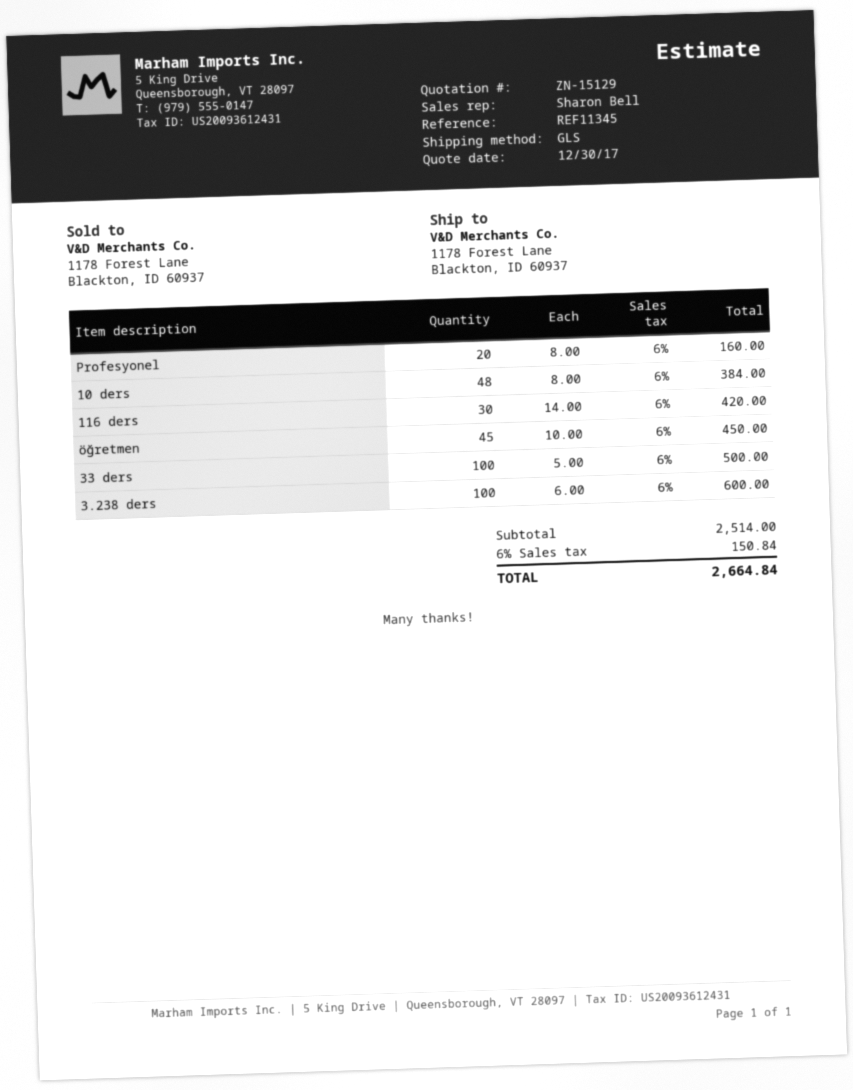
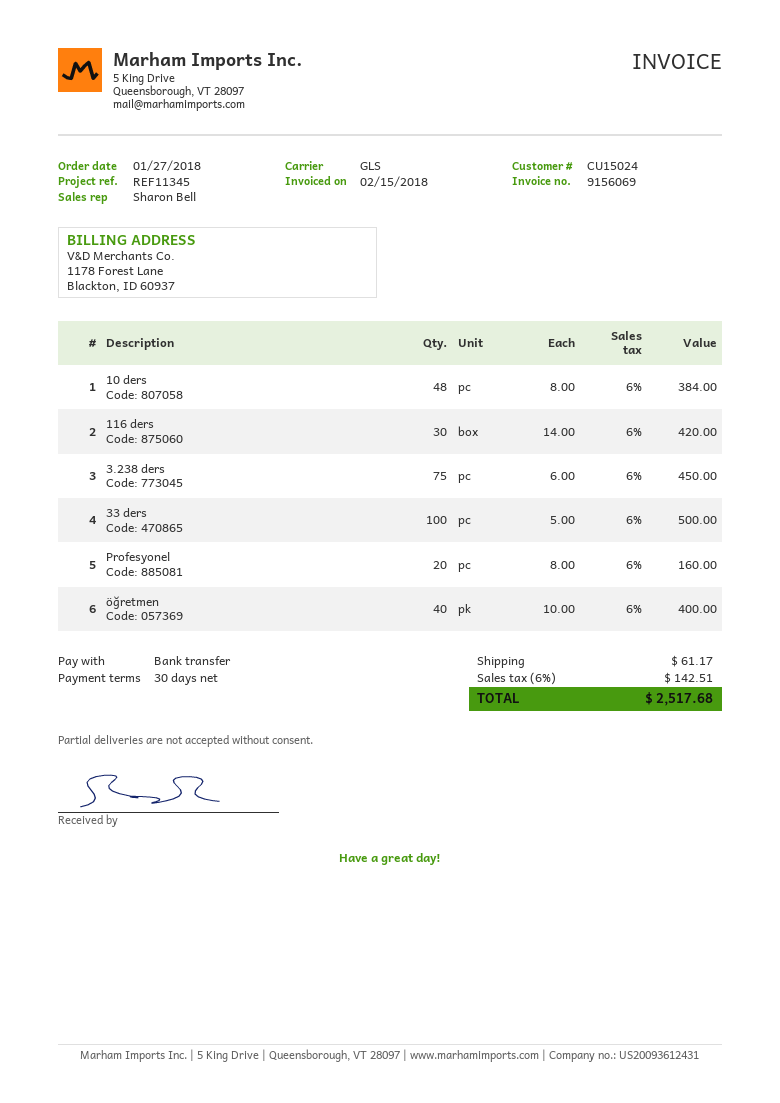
öğretmen: 45 x 10.00 = 450.00 -> 40 x 10.00 = 400.00
3.238 ders: 100 x 6.00 = 600.00 -> 75 x 6.00 = 450.00
shipping: none -> 61.17
tax: 6% = 150.84 -> 6% = 142.51
total: 2664.84 -> 2517.68

